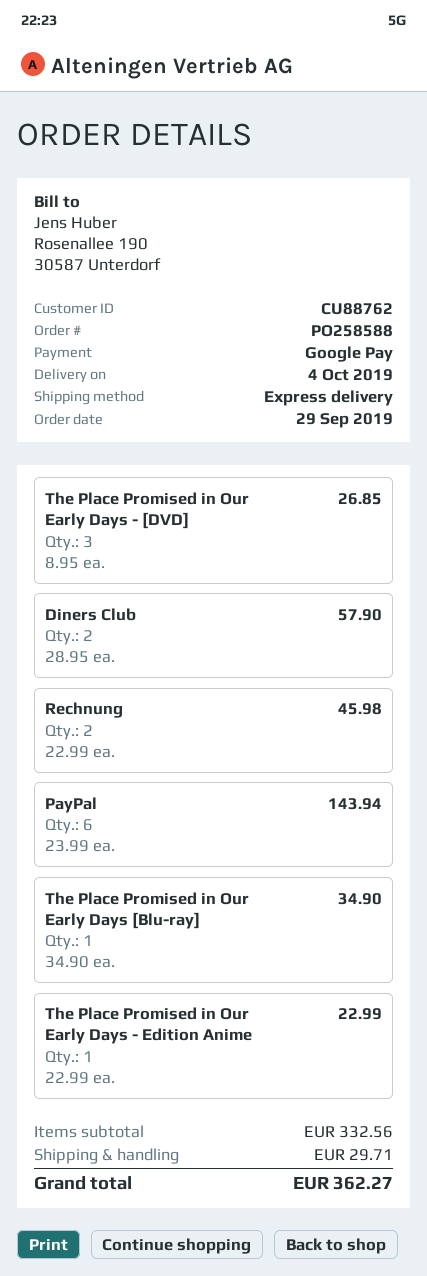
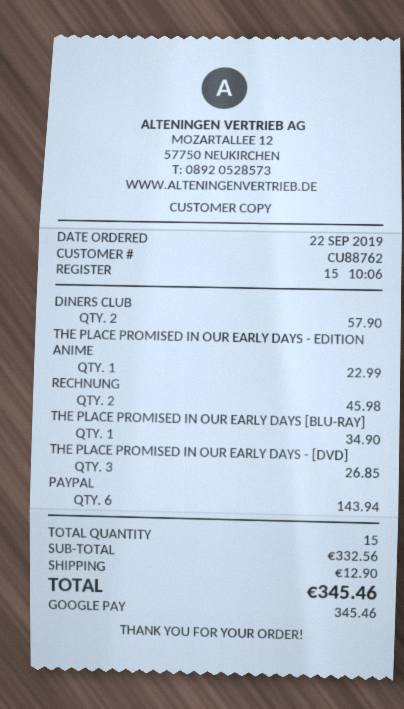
order date: 2019-09-29 -> 2019-09-22
shipping: 29.71 -> 12.90
total: 362.27 -> 345.46

